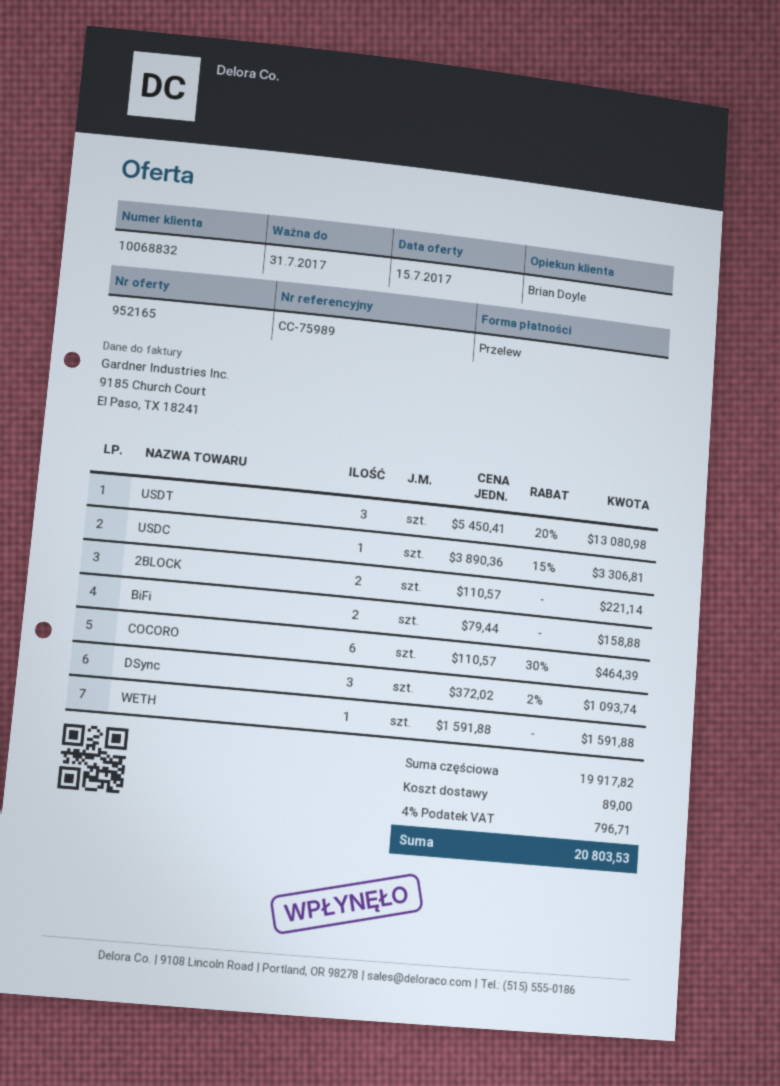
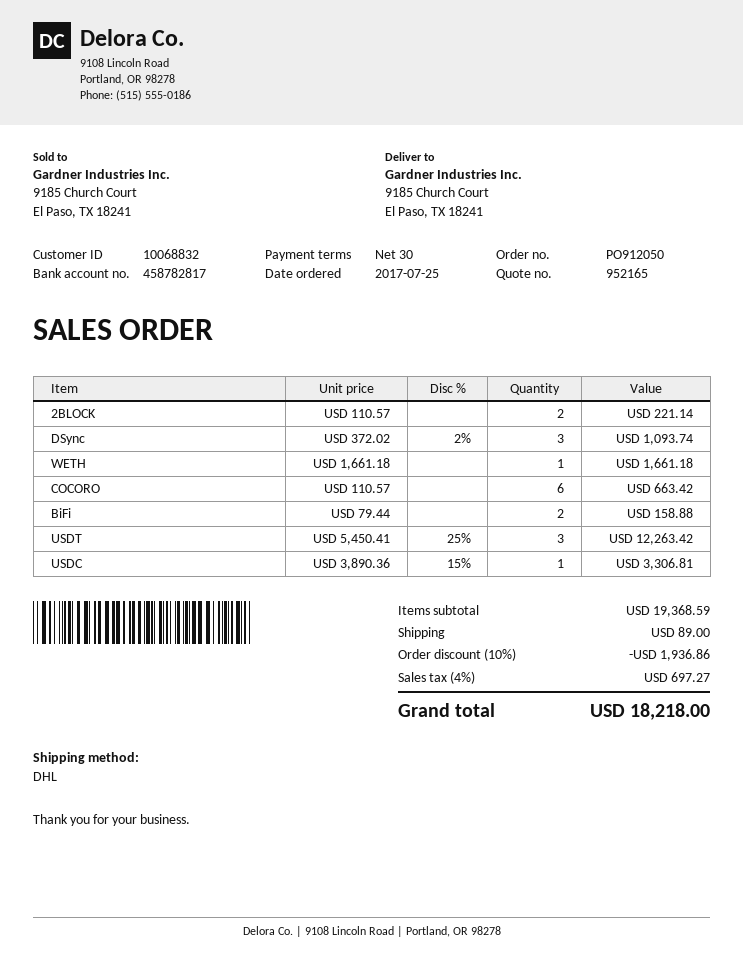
USDT: 3 x 5450.41 - 20% = 13080.98 -> 3 x 5450.41 - 25% = 12263.42
COCORO: 6 x 110.57 - 30% = 464.39 -> 6 x 110.57 = 663.42
WETH: 1 x 1591.88 = 1591.88 -> 1 x 1661.18 = 1661.18
subtotal: 19917.82 -> 19368.59
discount: none -> 10% = 1936.86
tax: 4% = 796.71 -> 4% = 697.27
total: 20803.53 -> 18218.00

